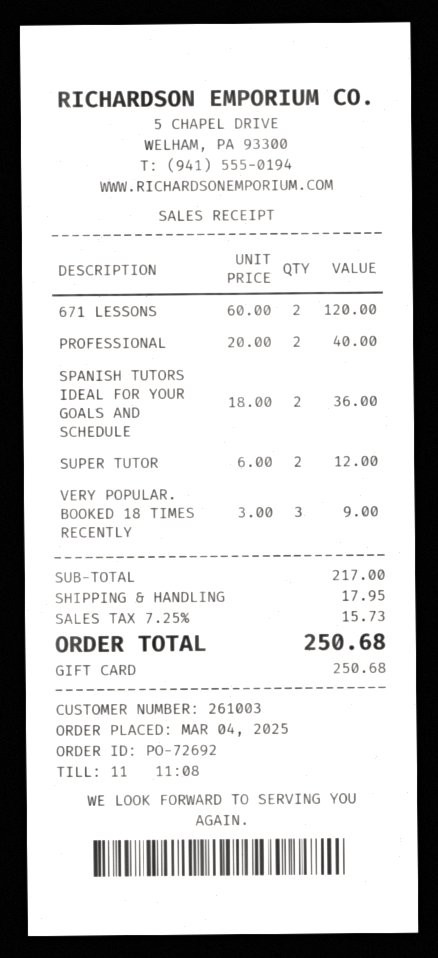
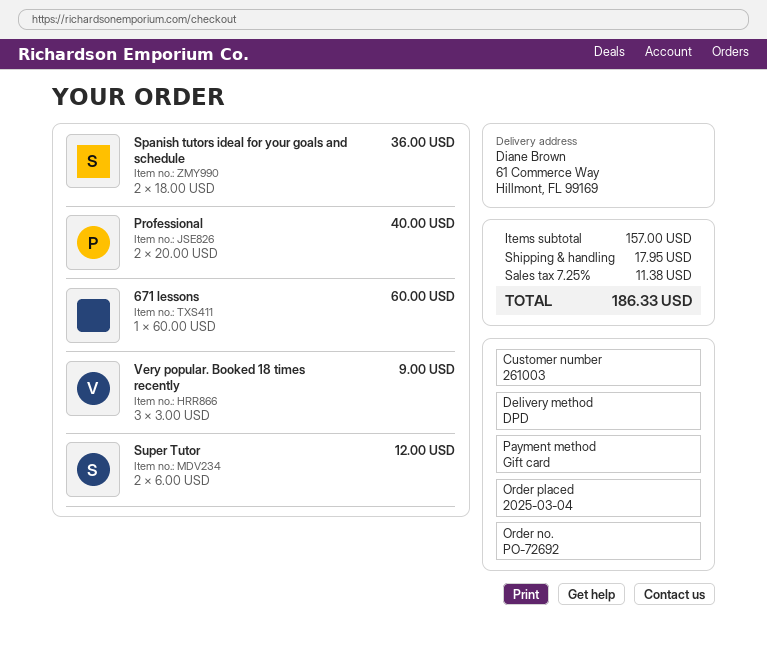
671 LESSONS: 2 x 60.00 = 120.00 -> 1 x 60.00 = 60.00
subtotal: 217.00 -> 157.00
tax: 7.25% = 15.73 -> 7.25% = 11.38
total: 250.68 -> 186.33

